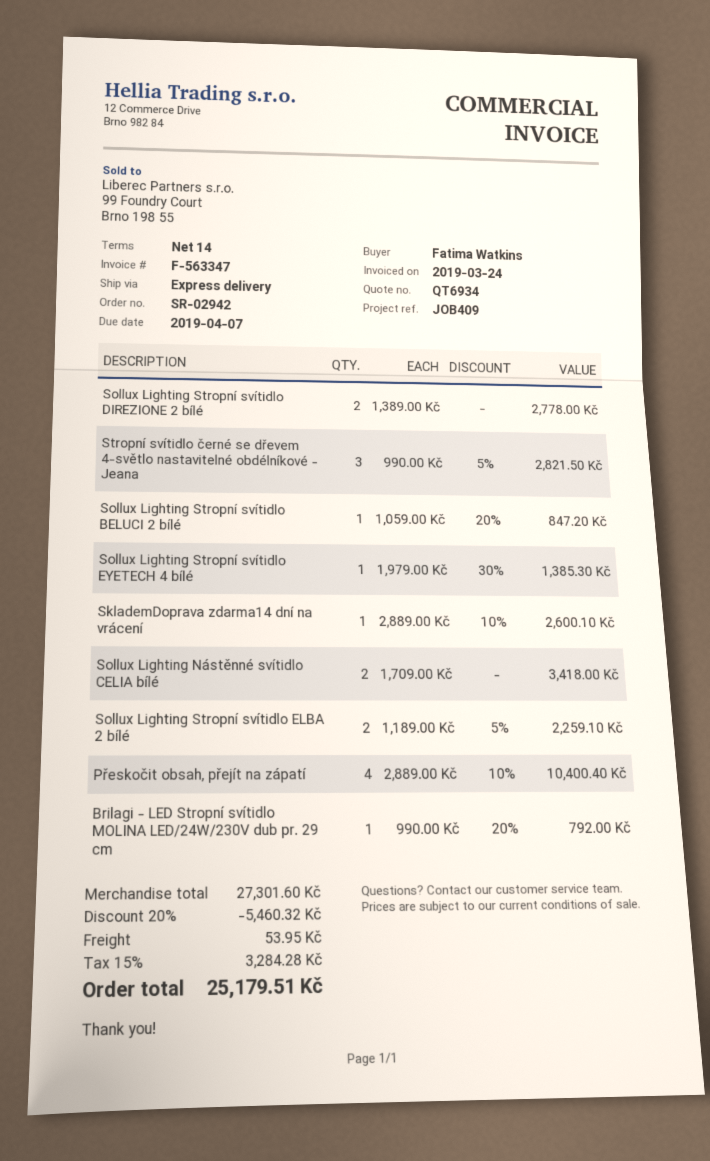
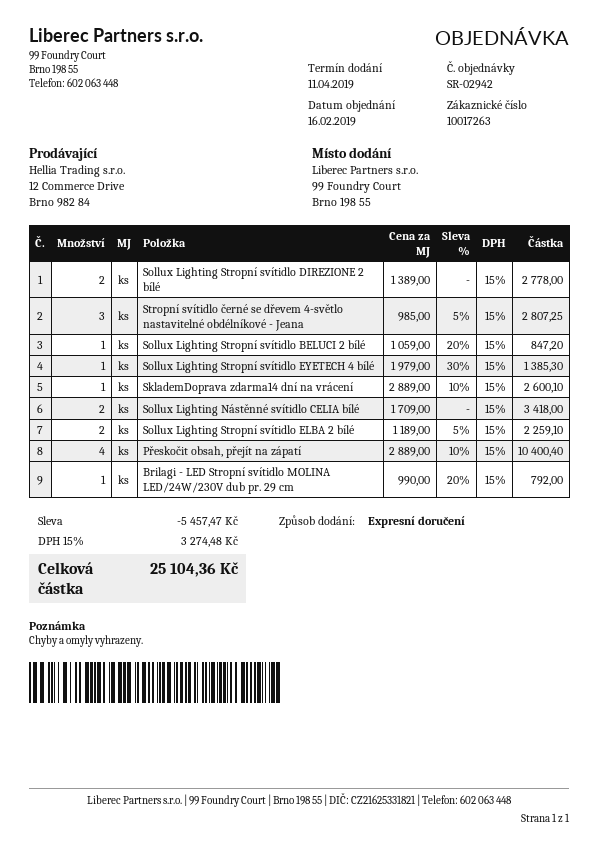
Stropní svítidlo černé se dřevem 4-světlo nastavitelné obdélníkové - Jeana: 3 x 990.00 - 5% = 2821.50 -> 3 x 985.00 - 5% = 2807.25
discount: 5460.32 -> 5457.47
shipping: 53.95 -> none
tax: 15% = 3284.28 -> 15% = 3274.48
total: 25179.51 -> 25104.36

